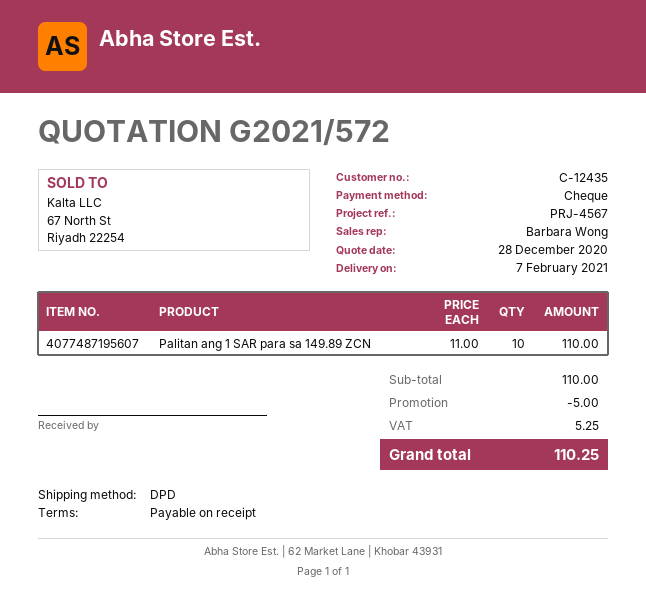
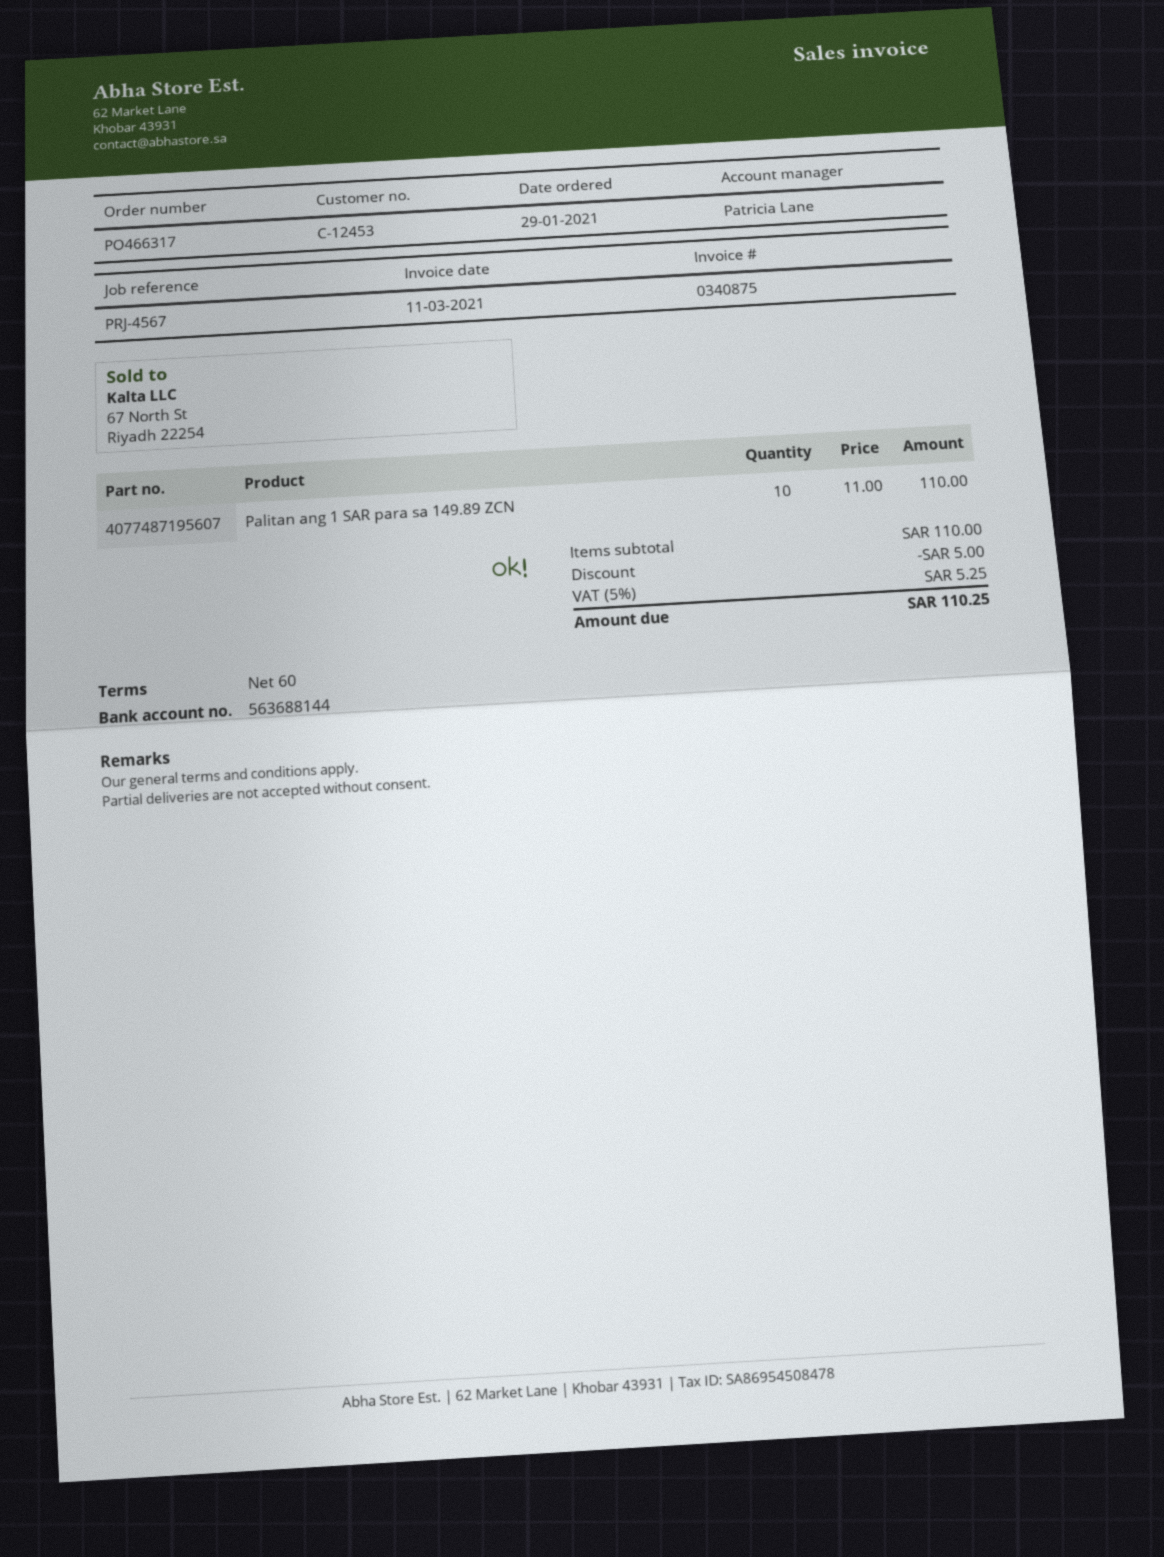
payment terms: on receipt -> 60 days
customer number: C-12435 -> C-12453
sales rep: Barbara Wong -> Patricia Lane

